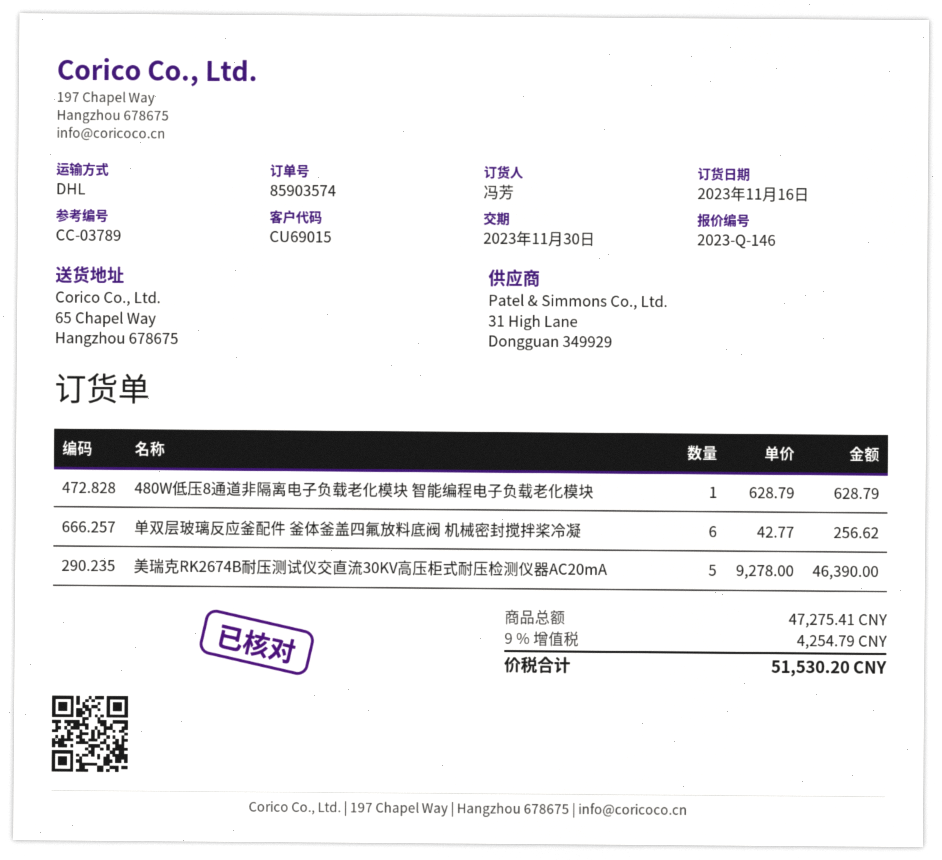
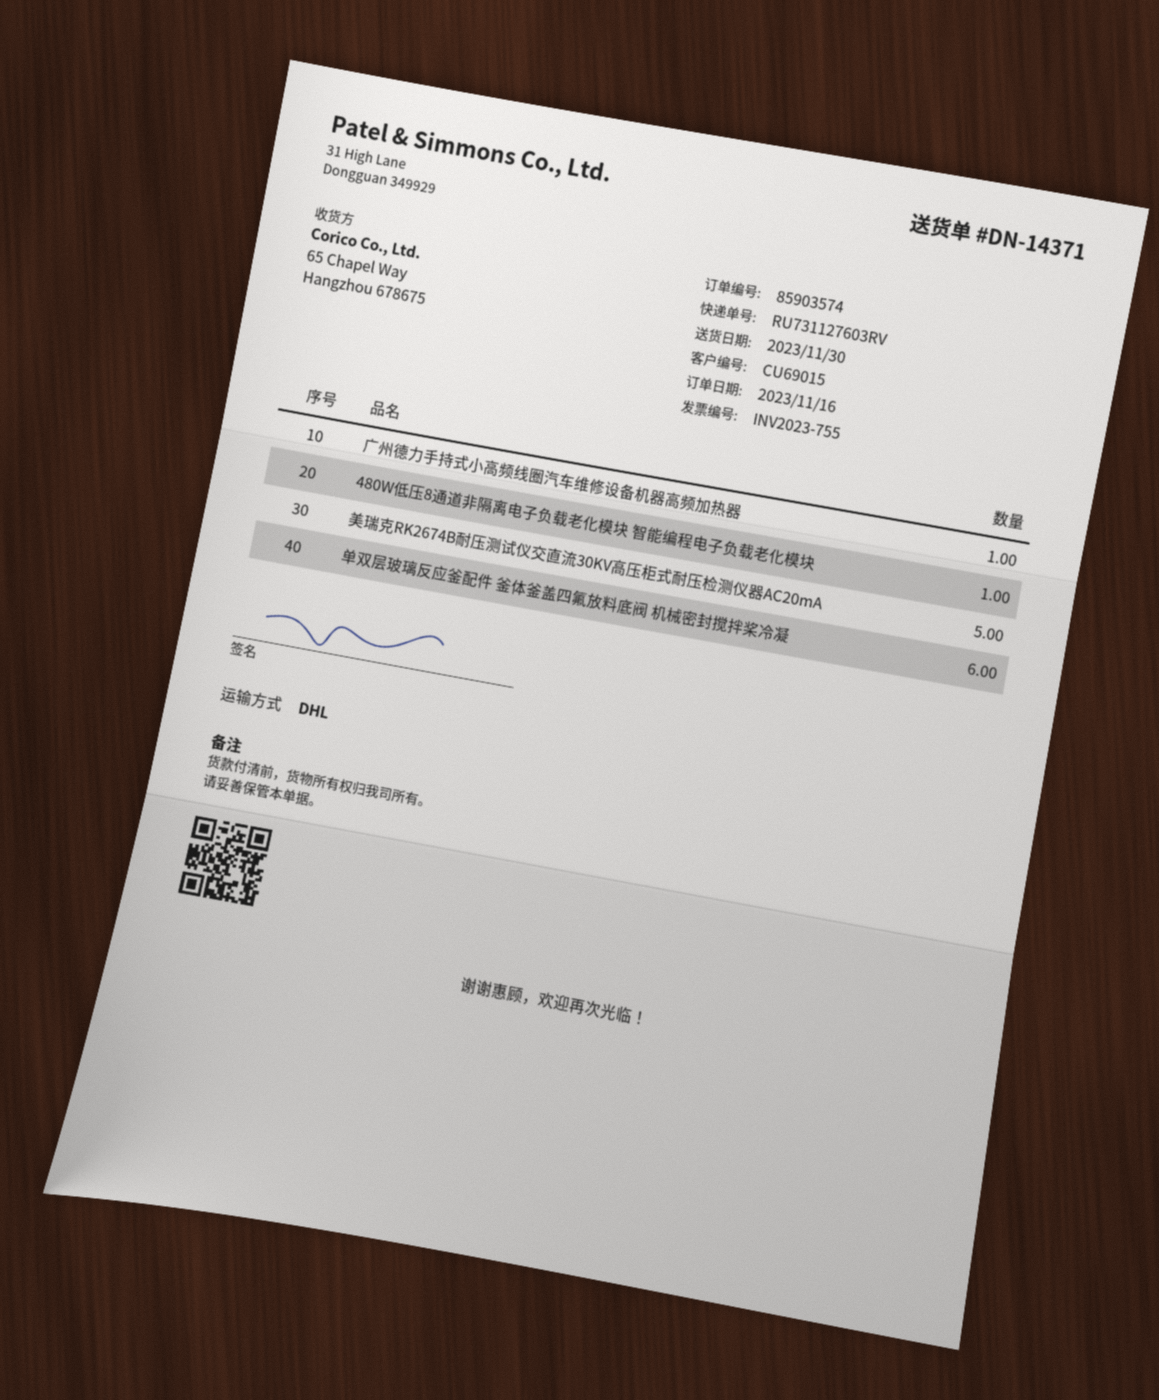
广州德力手持式小高频线圈汽车维修设备机器高频加热器: none -> 1

